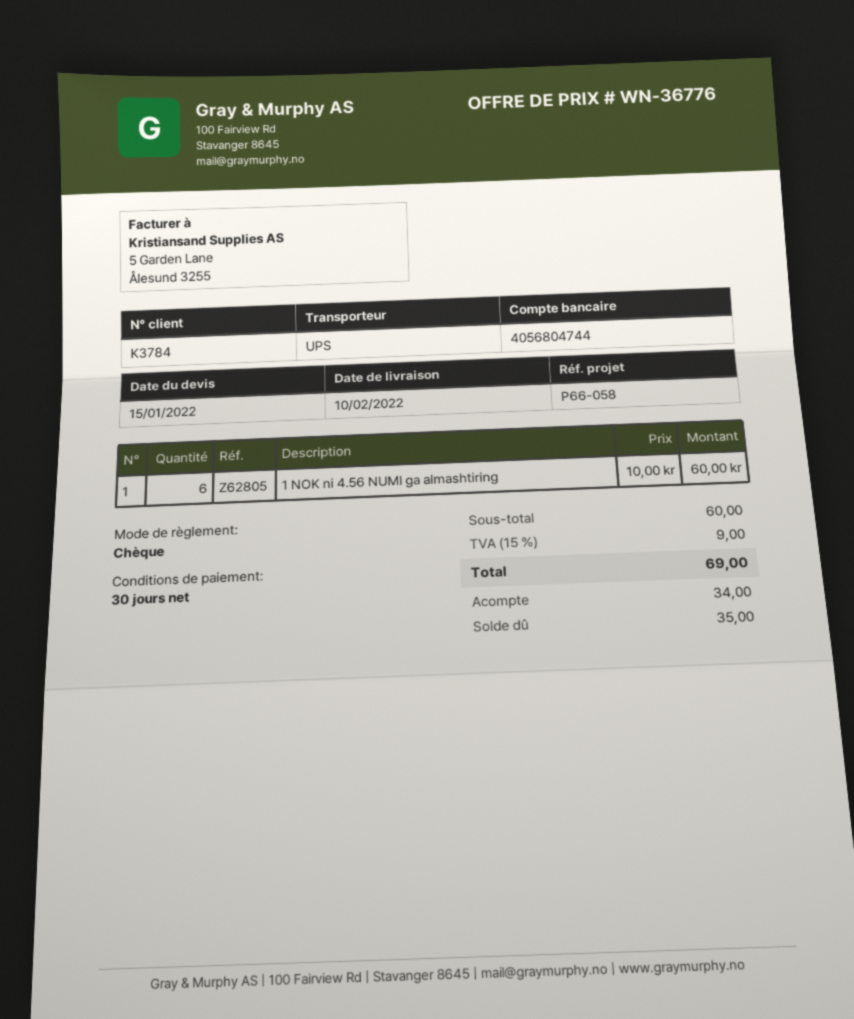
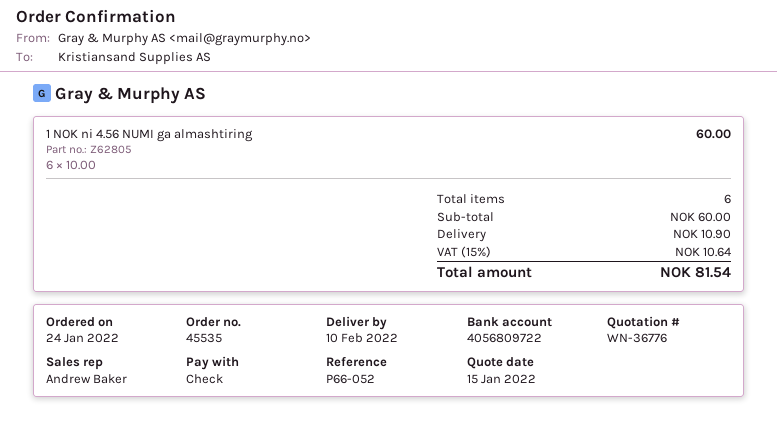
reference: P66-058 -> P66-052
bank account: 4056804744 -> 4056809722
shipping: none -> 10.90
tax: 15% = 9.00 -> 15% = 10.64
total: 69.00 -> 81.54

